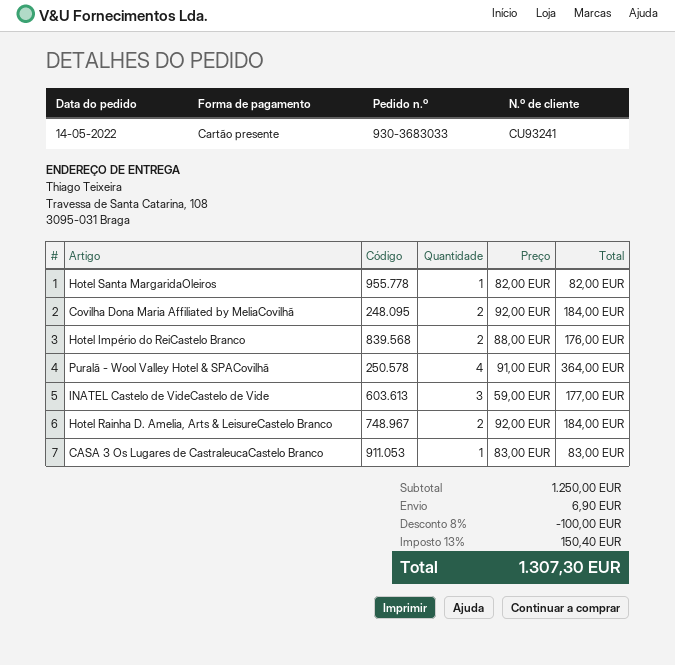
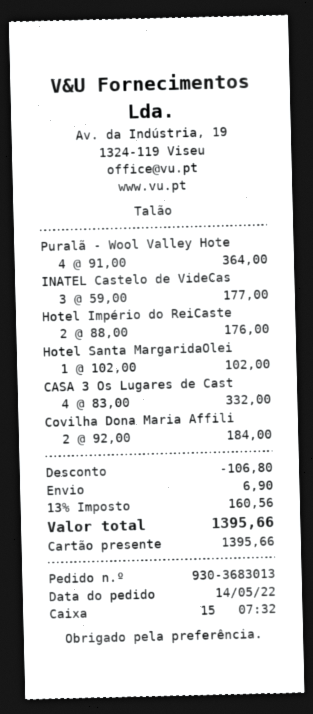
order number: 930-3683033 -> 930-3683013
Hotel Santa MargaridaOleiros: 1 x 82.00 = 82.00 -> 1 x 102.00 = 102.00
Hotel Rainha D. Amelia, Arts & LeisureCastelo Branco: 2 x 92.00 = 184.00 -> none
CASA 3 Os Lugares de CastraleucaCastelo Branco: 1 x 83.00 = 83.00 -> 4 x 83.00 = 332.00
discount: 100.00 -> 106.80
tax: 13% = 150.40 -> 13% = 160.56
total: 1307.30 -> 1395.66

